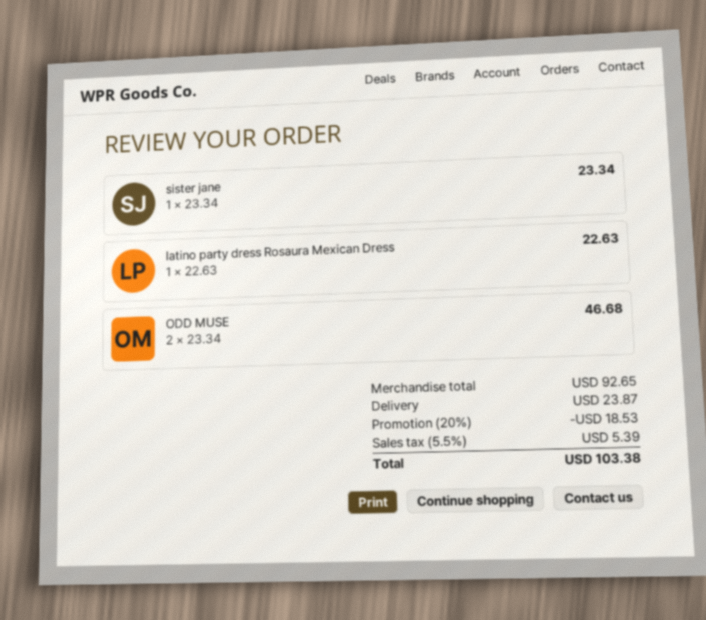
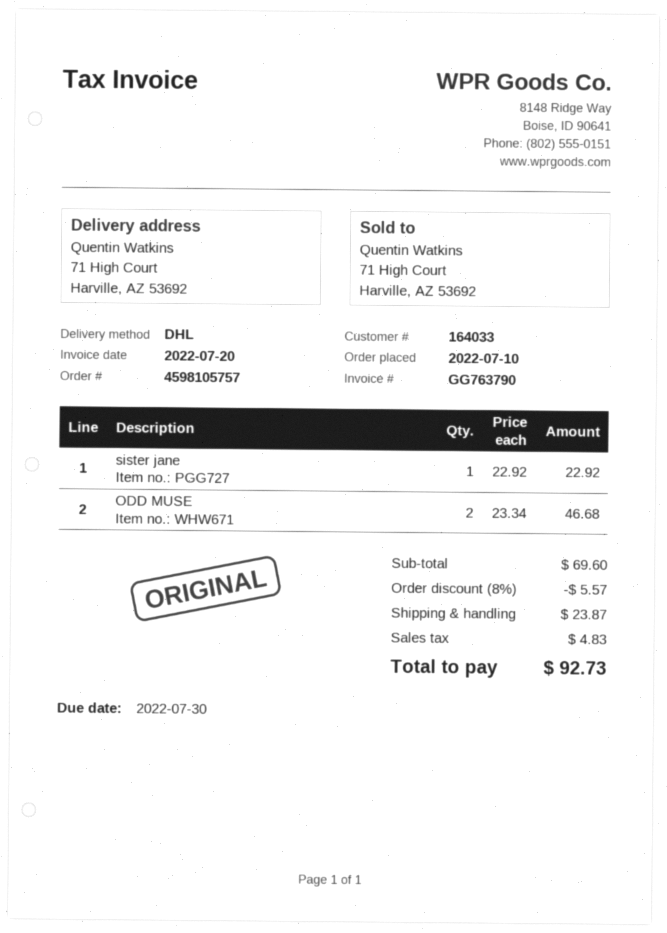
sister jane: 1 x 23.34 = 23.34 -> 1 x 22.92 = 22.92
latino party dress Rosaura Mexican Dress: 1 x 22.63 = 22.63 -> none
subtotal: 92.65 -> 69.60
discount: 20% = 18.53 -> 8% = 5.57
tax: 5.39 -> 4.83
total: 103.38 -> 92.73

